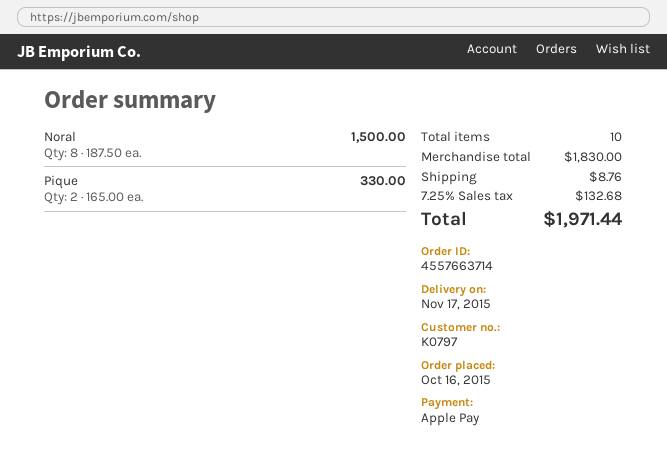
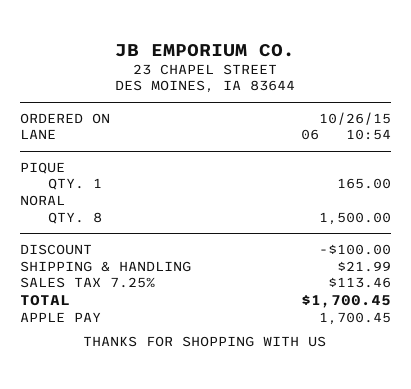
order date: 2015-10-16 -> 2015-10-26
Pique: 2 for 330.00 -> 1 for 165.00
discount: none -> 100.00
shipping: 8.76 -> 21.99
tax: 7.25% = 132.68 -> 7.25% = 113.46
total: 1971.44 -> 1700.45

